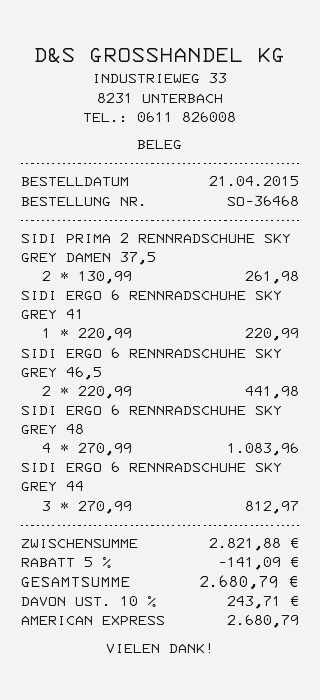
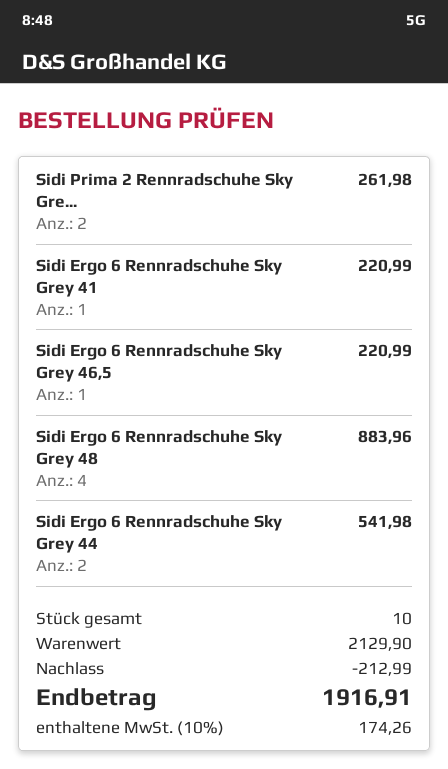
SIDI ERGO 6 RENNRADSCHUHE SKY GREY 46,5: 2 for 441.98 -> 1 for 220.99
SIDI ERGO 6 RENNRADSCHUHE SKY GREY 48: 4 for 1083.96 -> 4 for 883.96
SIDI ERGO 6 RENNRADSCHUHE SKY GREY 44: 3 for 812.97 -> 2 for 541.98
subtotal: 2821.88 -> 2129.90
discount: 141.09 -> 212.99
tax: 10% = 243.71 -> 10% = 174.26
total: 2680.79 -> 1916.91

